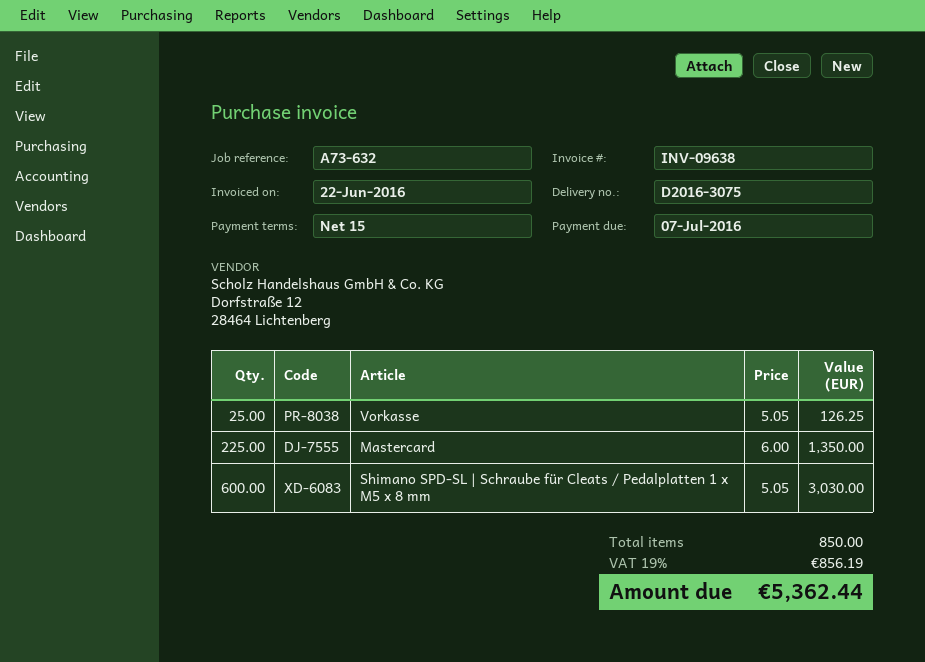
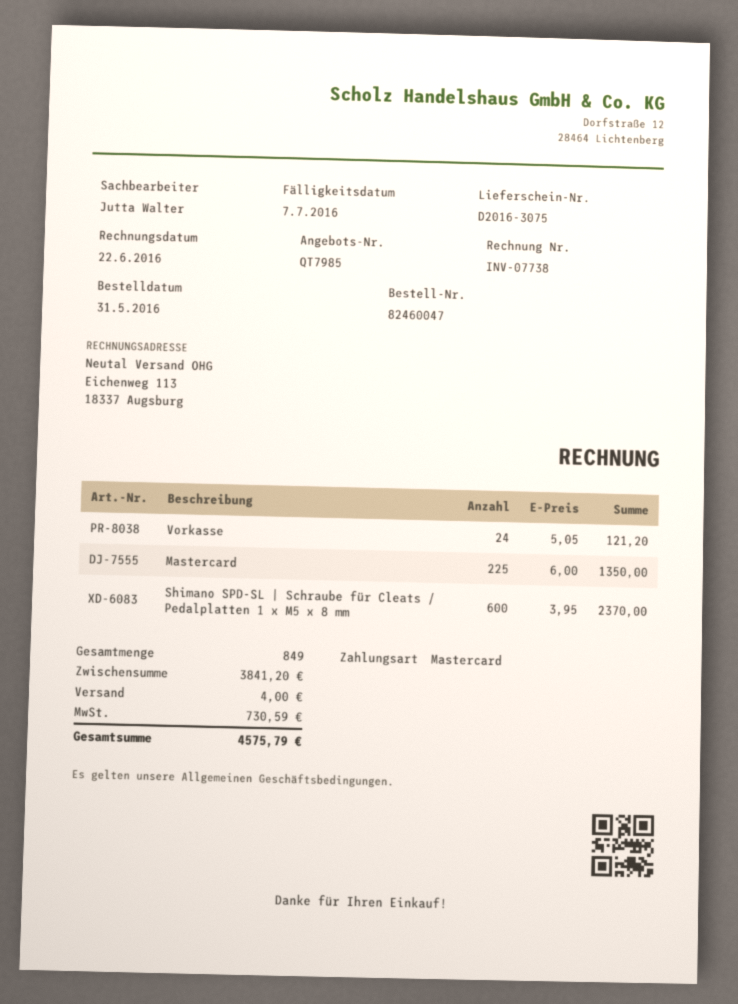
invoice number: INV-09638 -> INV-07738
Vorkasse: 25 x 5.05 = 126.25 -> 24 x 5.05 = 121.20
Shimano SPD-SL | Schraube für Cleats / Pedalplatten 1 x M5 x 8 mm: 600 x 5.05 = 3030.00 -> 600 x 3.95 = 2370.00
total quantity: 850 -> 849
shipping: none -> 4.00
tax: 856.19 -> 730.59
total: 5362.44 -> 4575.79

